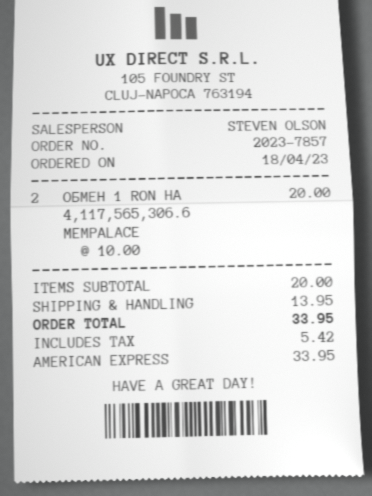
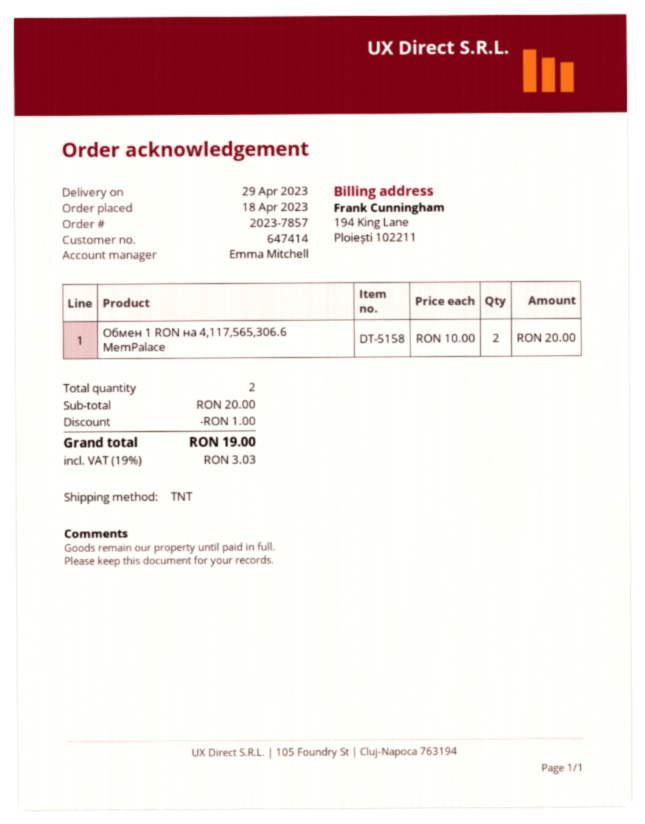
sales rep: STEVEN OLSON -> Emma Mitchell
discount: none -> 1.00
shipping: 13.95 -> none
tax: 5.42 -> 3.03
total: 33.95 -> 19.00

